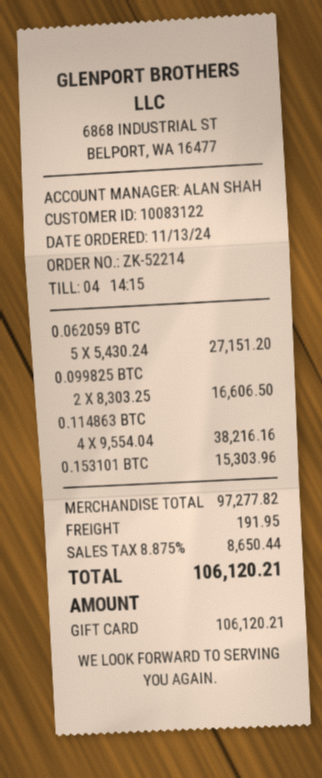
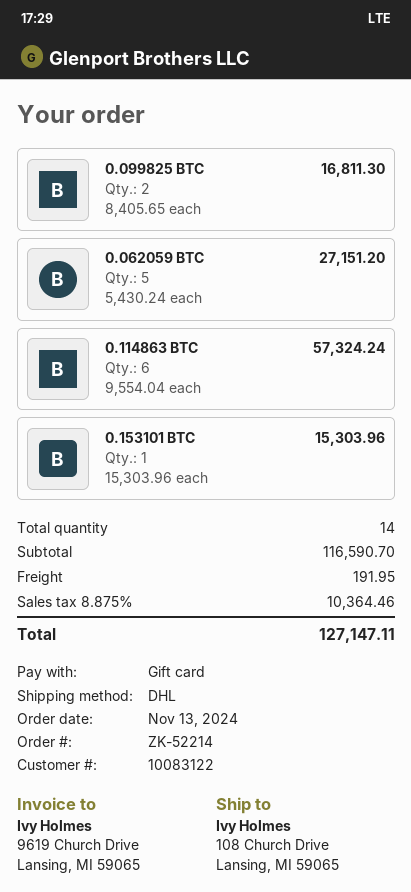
0.099825 BTC: 2 x 8303.25 = 16606.50 -> 2 x 8405.65 = 16811.30
0.114863 BTC: 4 x 9554.04 = 38216.16 -> 6 x 9554.04 = 57324.24
subtotal: 97277.82 -> 116590.70
tax: 8.875% = 8650.44 -> 8.875% = 10364.46
total: 106120.21 -> 127147.11

